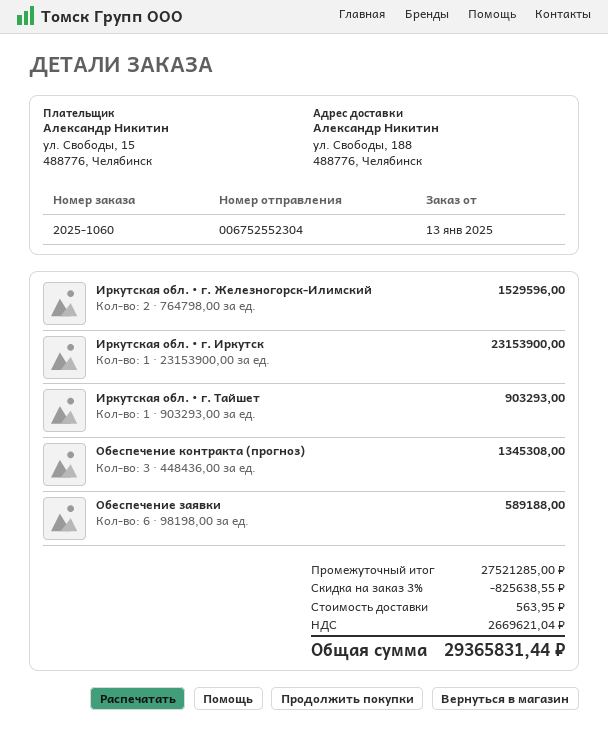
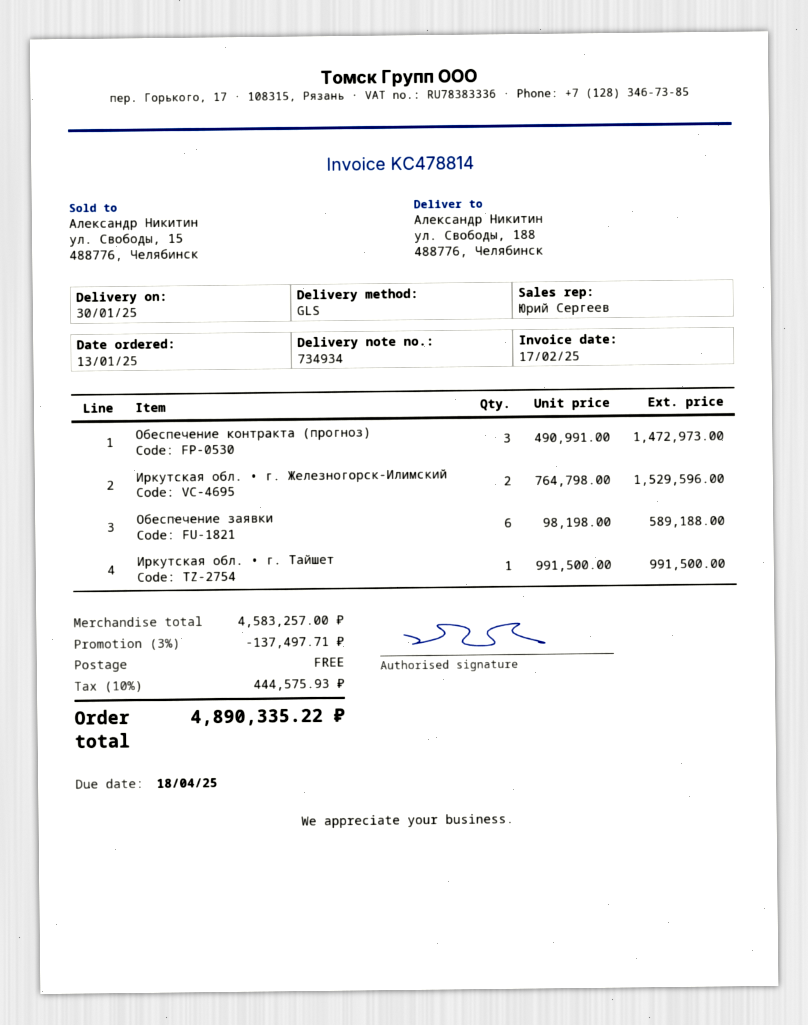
Иркутская обл. • г. Иркутск: 1 x 23153900.00 = 23153900.00 -> none
Иркутская обл. • г. Тайшет: 1 x 903293.00 = 903293.00 -> 1 x 991500.00 = 991500.00
Обеспечение контракта (прогноз): 3 x 448436.00 = 1345308.00 -> 3 x 490991.00 = 1472973.00
subtotal: 27521285.00 -> 4583257.00
discount: 3% = 825638.55 -> 3% = 137497.71
shipping: 563.95 -> 0.00
tax: 2669621.04 -> 444575.93
total: 29365831.44 -> 4890335.22

